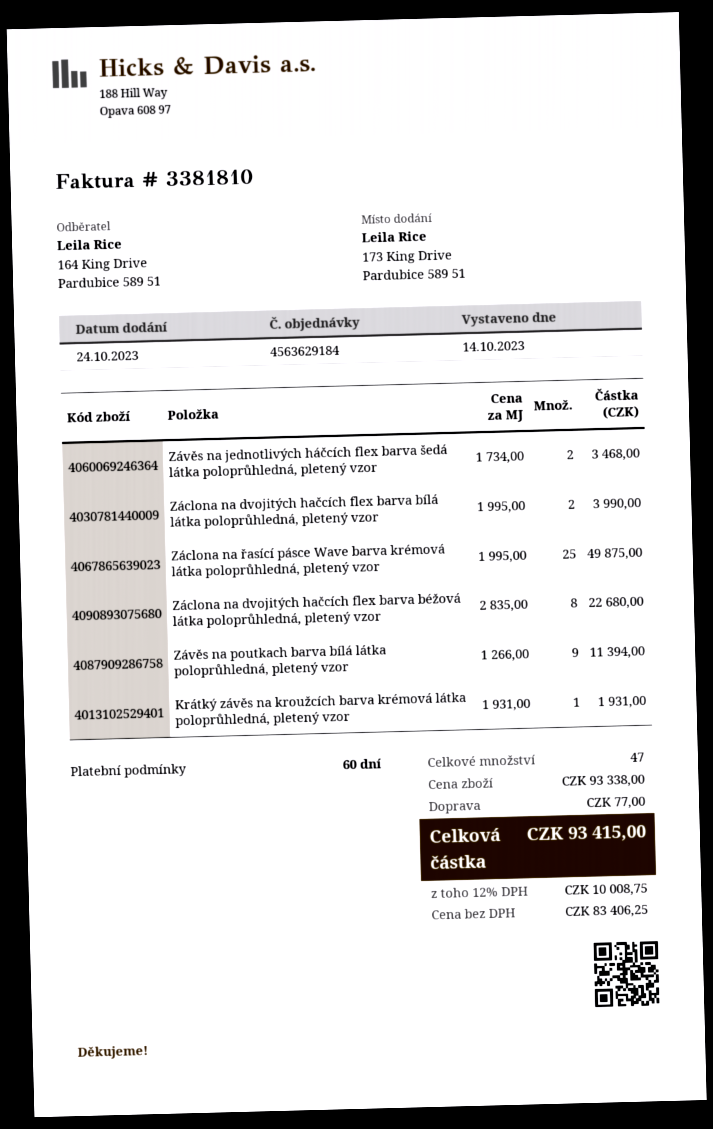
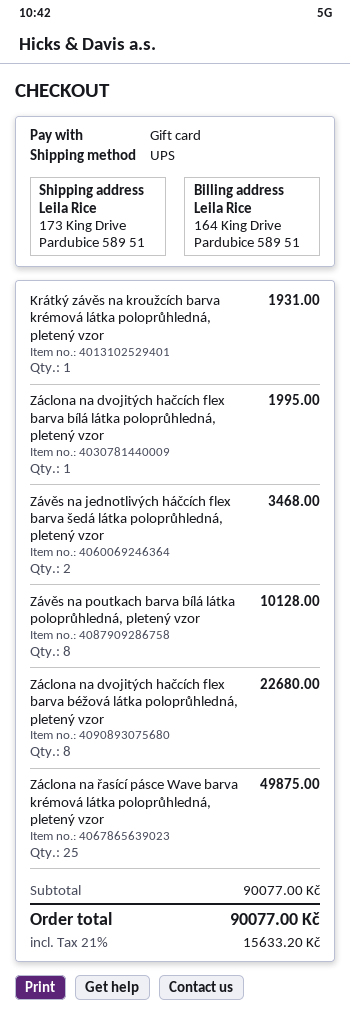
Záclona na dvojitých hačcích flex barva bílá látka poloprůhledná, pletený vzor: 2 for 3990.00 -> 1 for 1995.00
Závěs na poutkach barva bílá látka poloprůhledná, pletený vzor: 9 for 11394.00 -> 8 for 10128.00
subtotal: 93338.00 -> 90077.00
shipping: 77.00 -> none
tax: 12% = 10008.75 -> 21% = 15633.20
total: 93415.00 -> 90077.00

